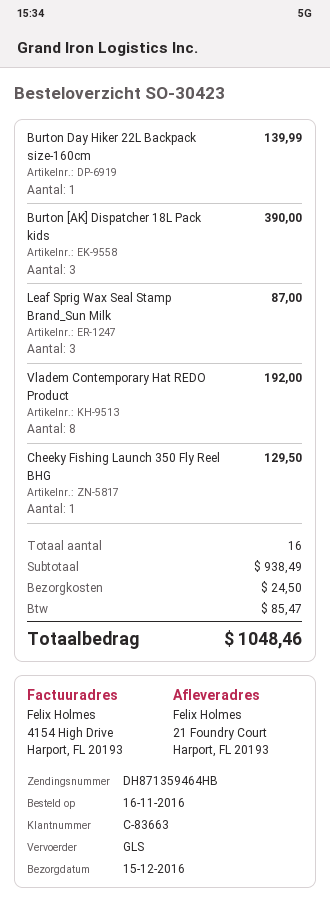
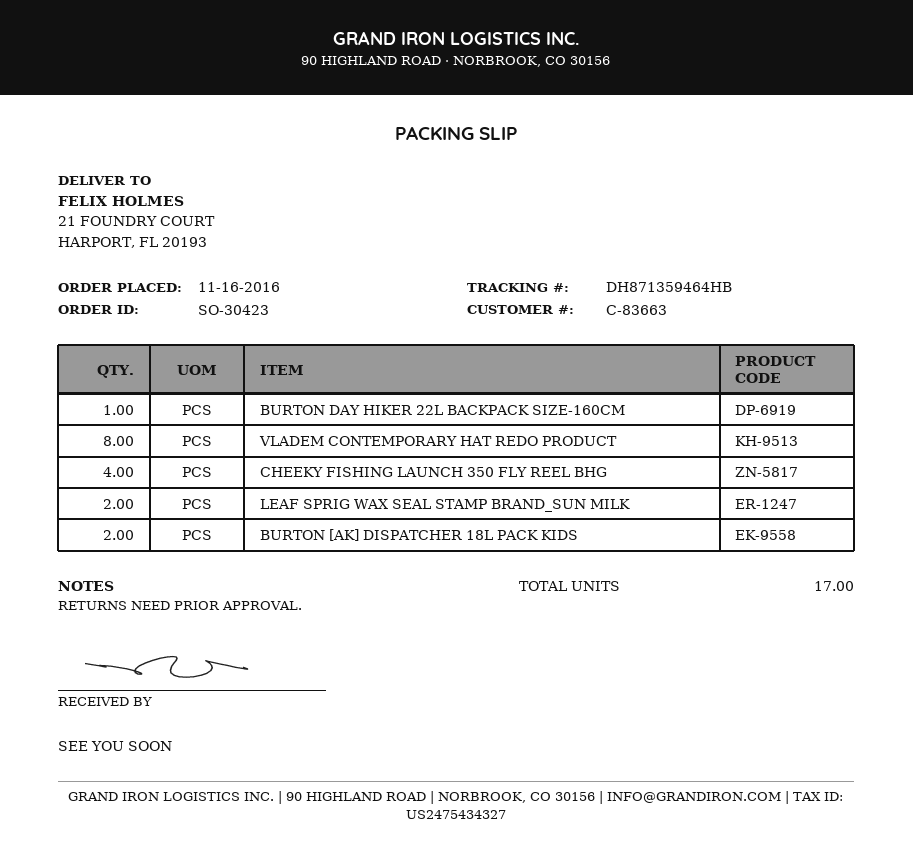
Burton [AK] Dispatcher 18L Pack kids: 3 -> 2
Leaf Sprig Wax Seal Stamp Brand_Sun Milk: 3 -> 2
Cheeky Fishing Launch 350 Fly Reel BHG: 1 -> 4
total quantity: 16 -> 17

